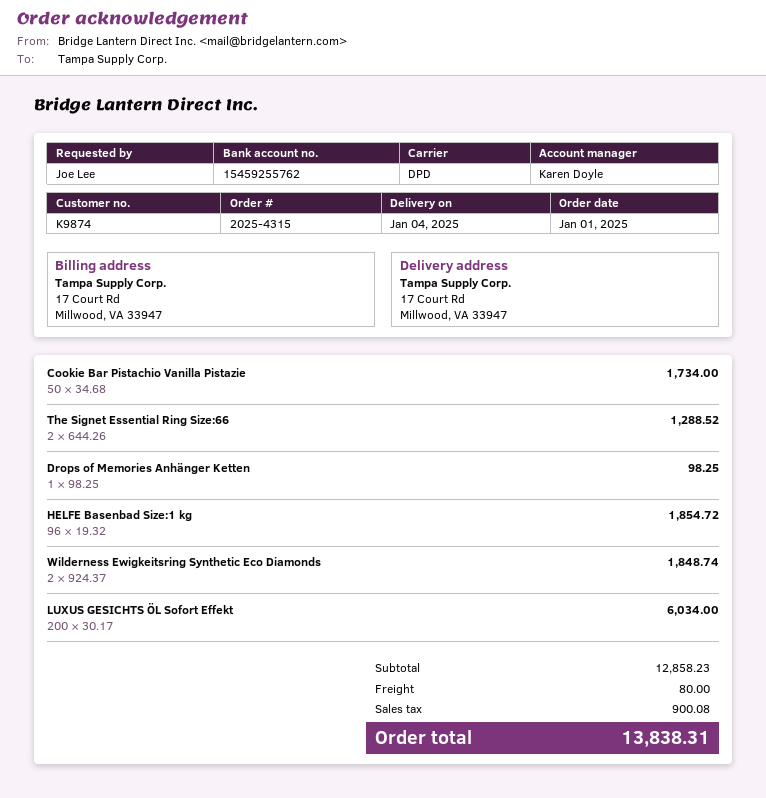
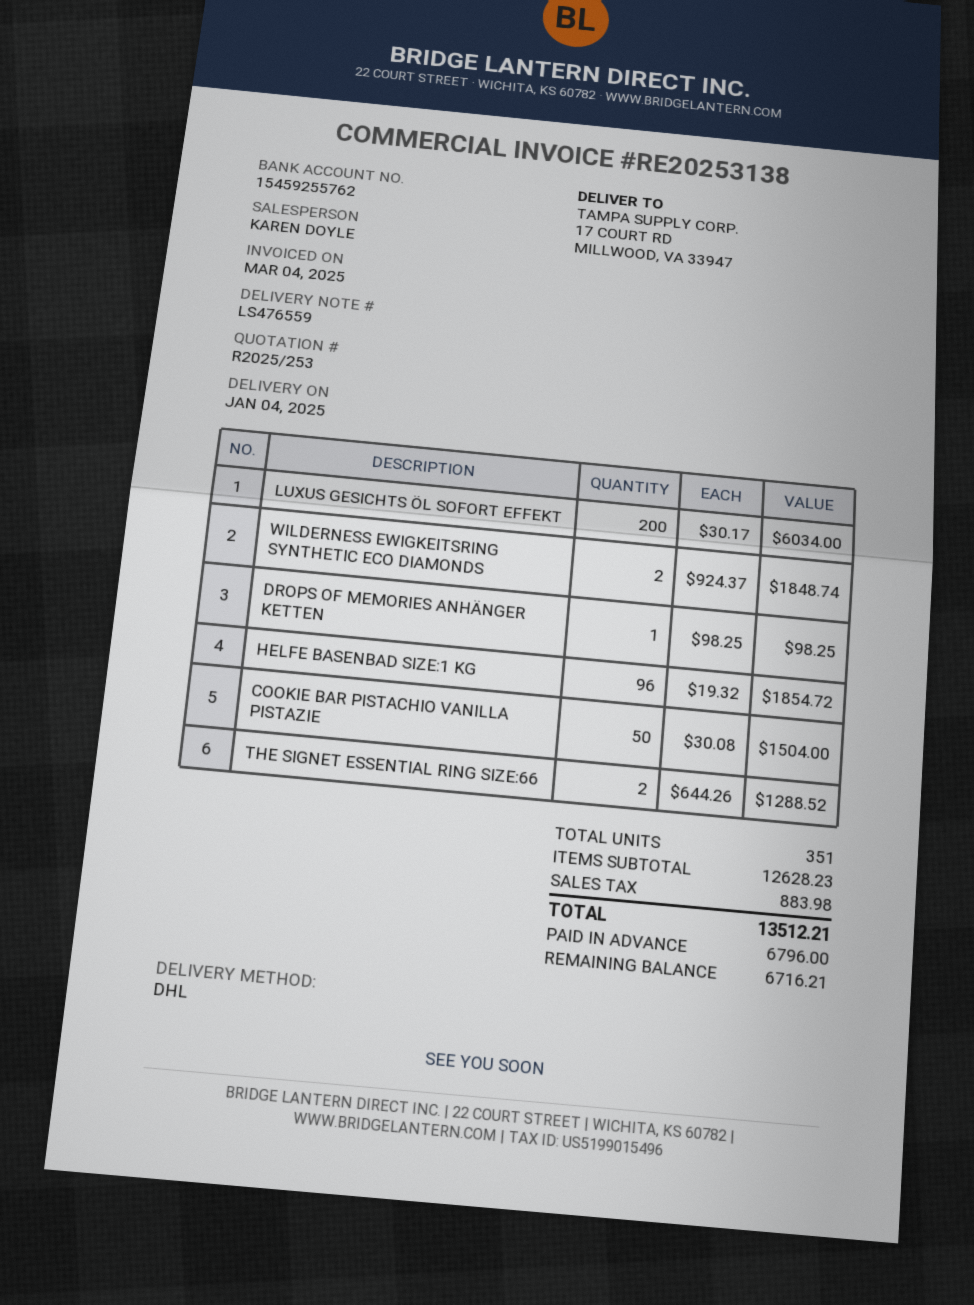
shipping method: DPD -> DHL
Cookie Bar Pistachio Vanilla Pistazie: 50 x 34.68 = 1734.00 -> 50 x 30.08 = 1504.00
subtotal: 12858.23 -> 12628.23
shipping: 80.00 -> none
tax: 900.08 -> 883.98
total: 13838.31 -> 13512.21

